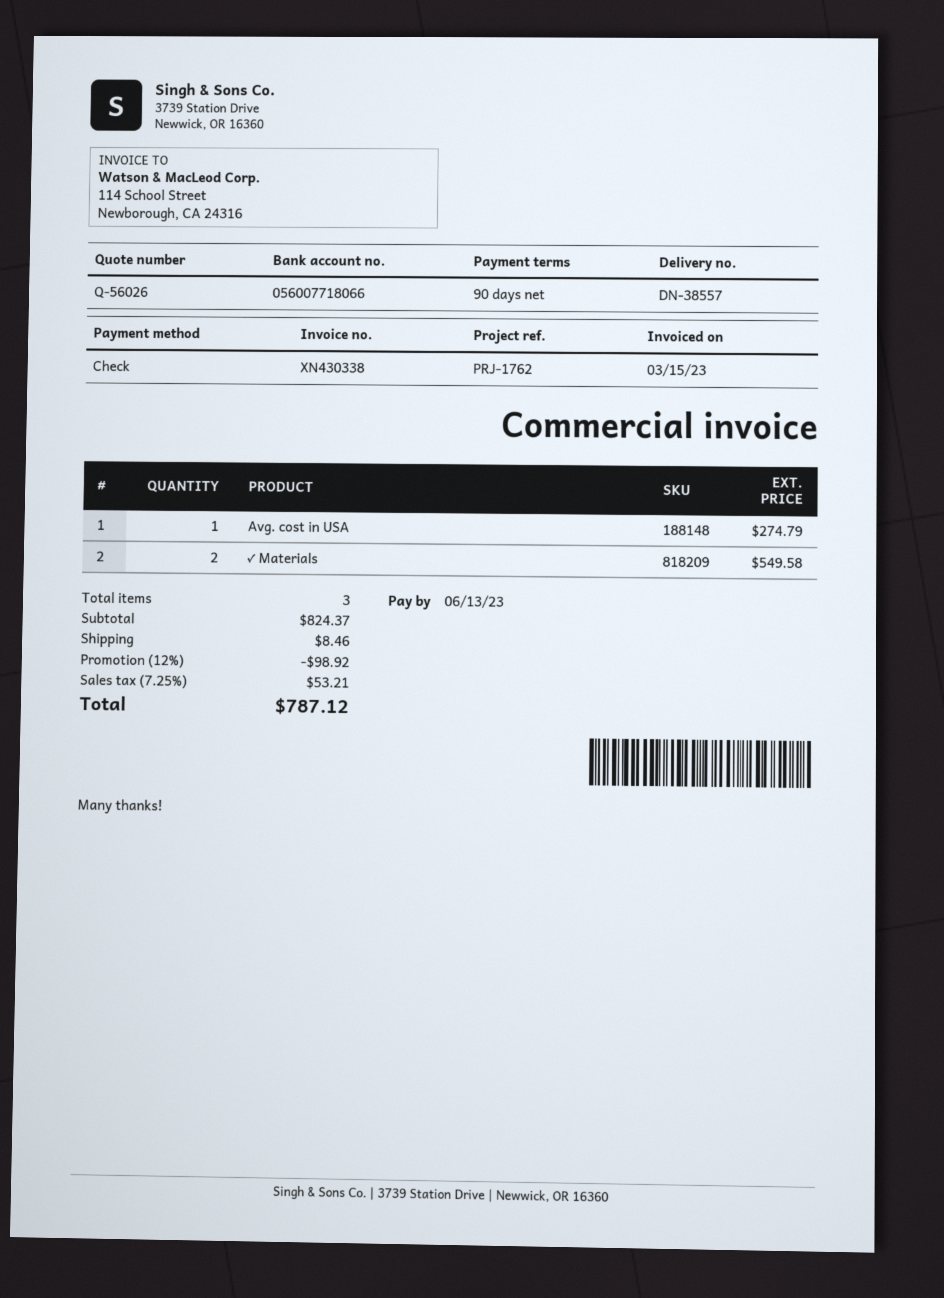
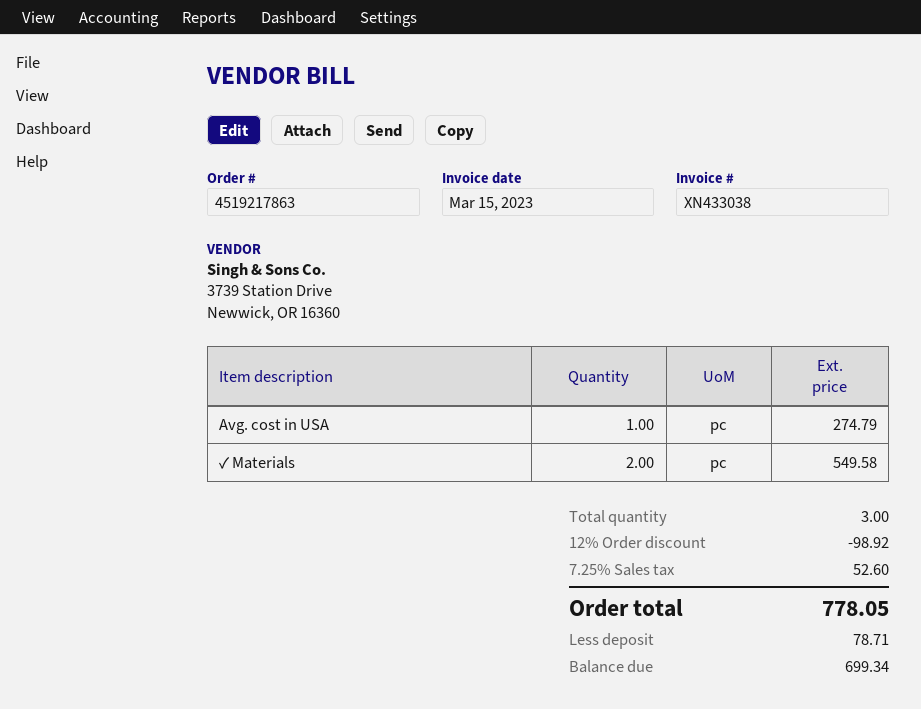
invoice number: XN430338 -> XN433038
shipping: 8.46 -> none
tax: 7.25% = 53.21 -> 7.25% = 52.60
total: 787.12 -> 778.05

